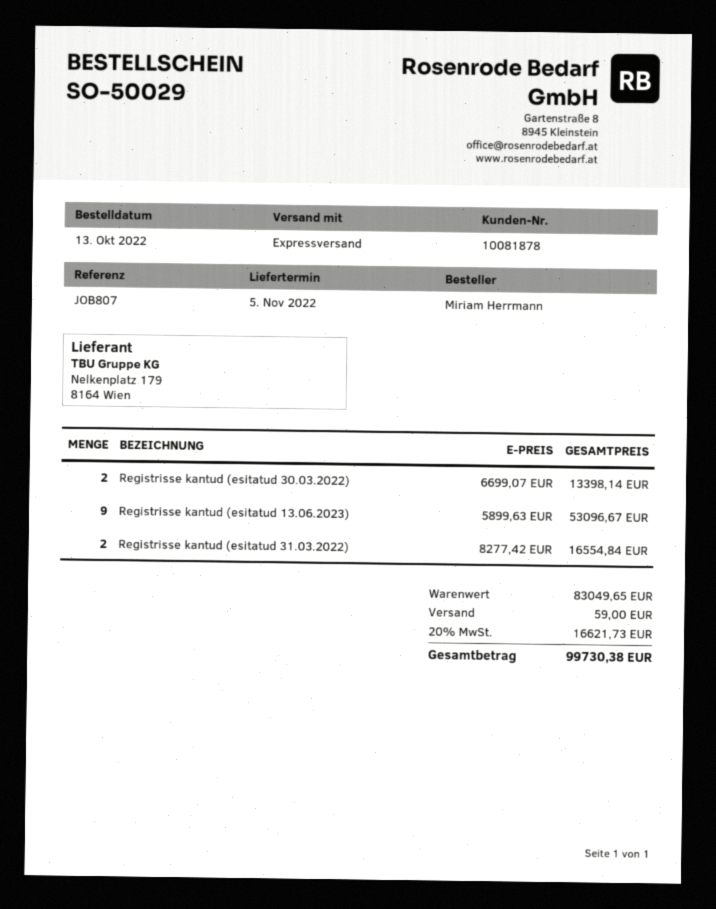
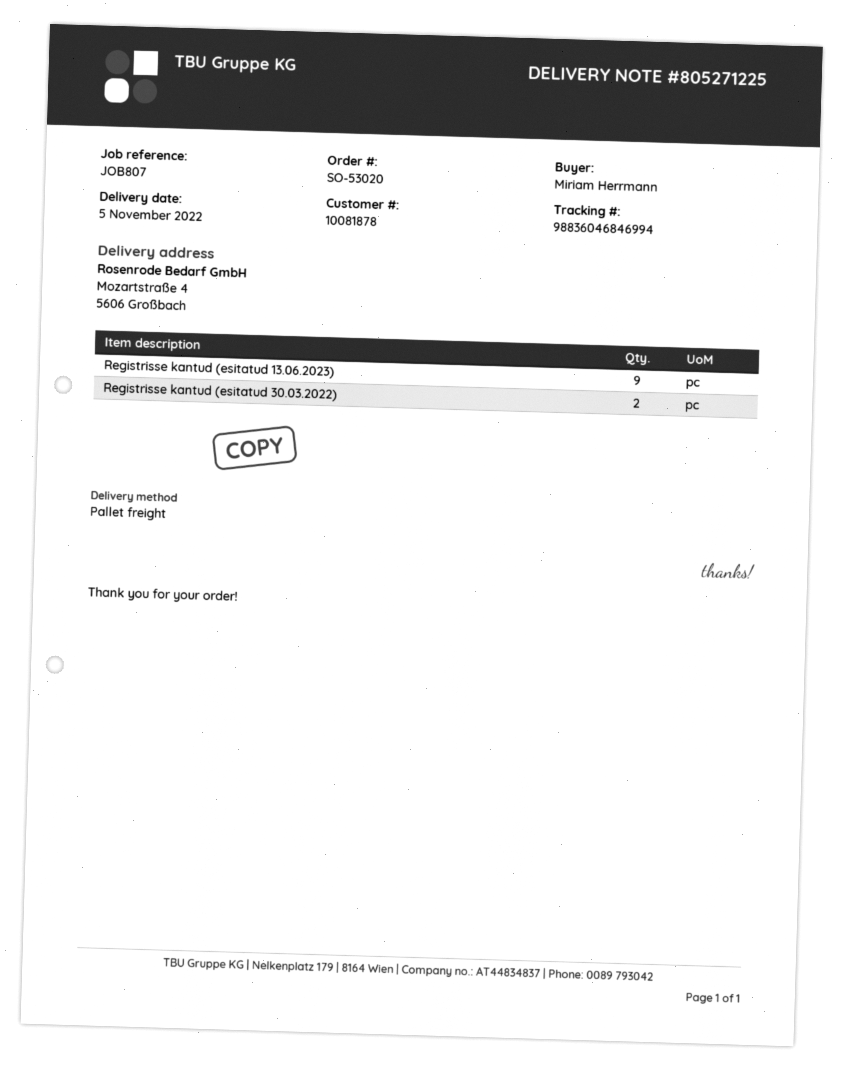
order number: SO-50029 -> SO-53020
shipping method: express -> pallet freight
Registrisse kantud (esitatud 31.03.2022): 2 -> none

